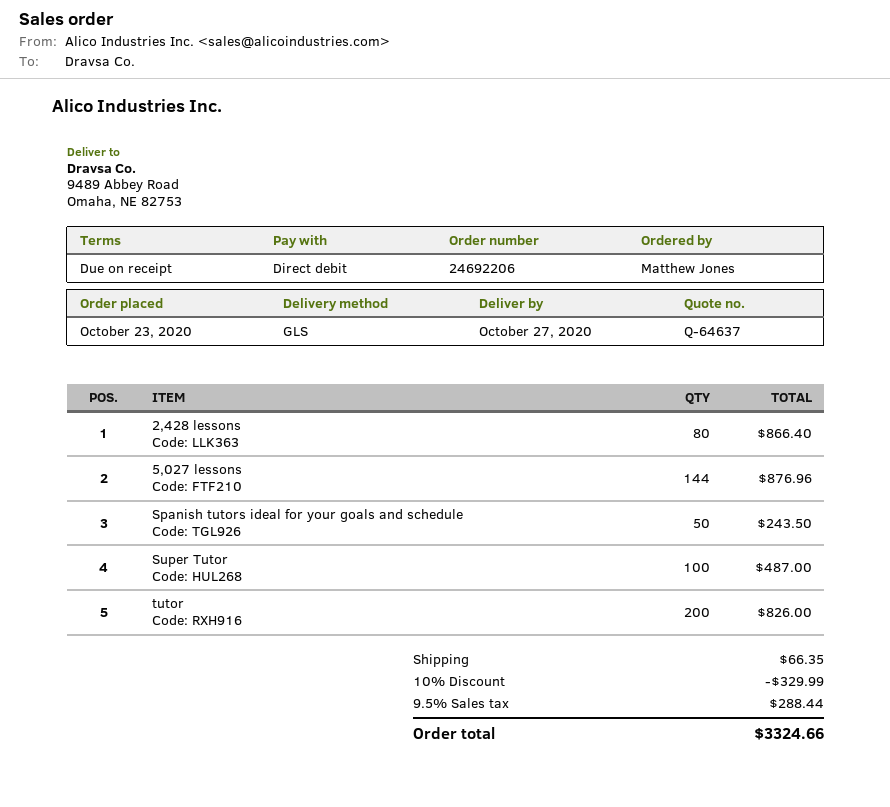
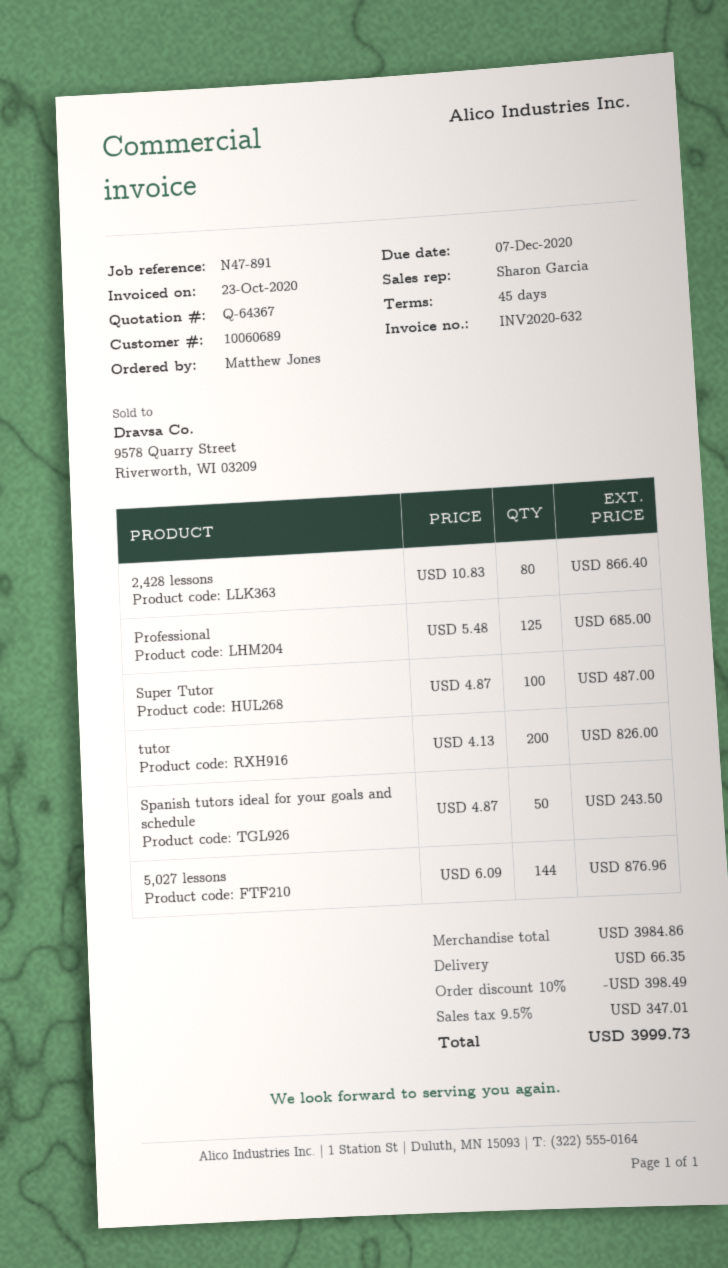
quote number: Q-64637 -> Q-64367
payment terms: on receipt -> 45 days
Professional: none -> 125 for 685.00
discount: 10% = 329.99 -> 10% = 398.49
tax: 9.5% = 288.44 -> 9.5% = 347.01
total: 3324.66 -> 3999.73

